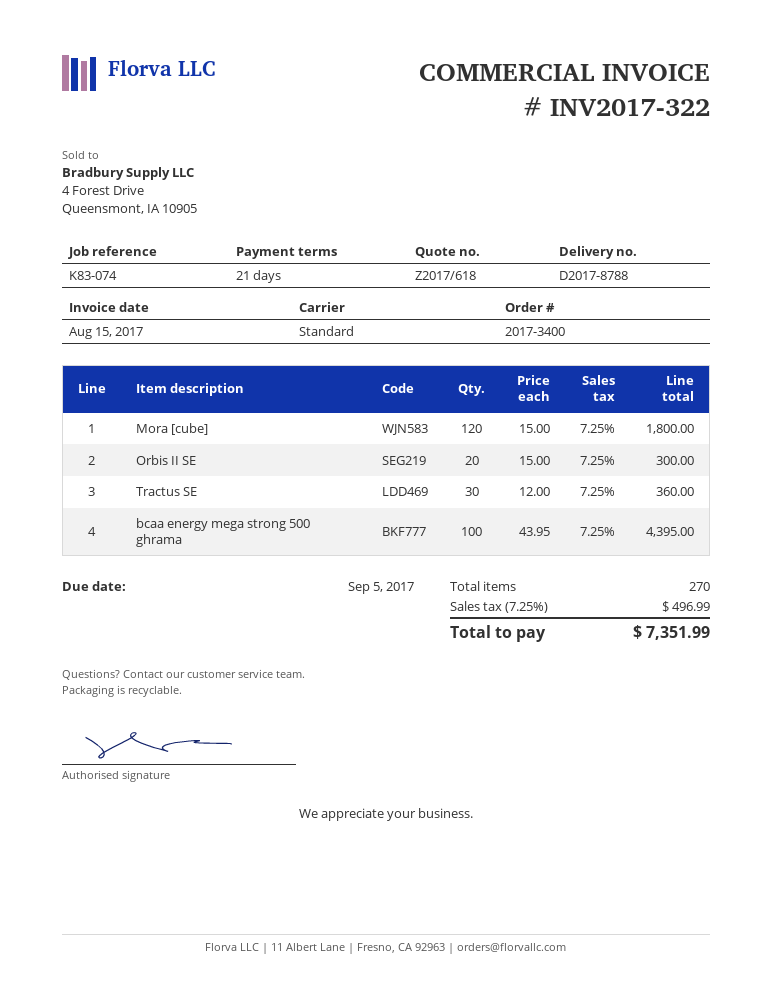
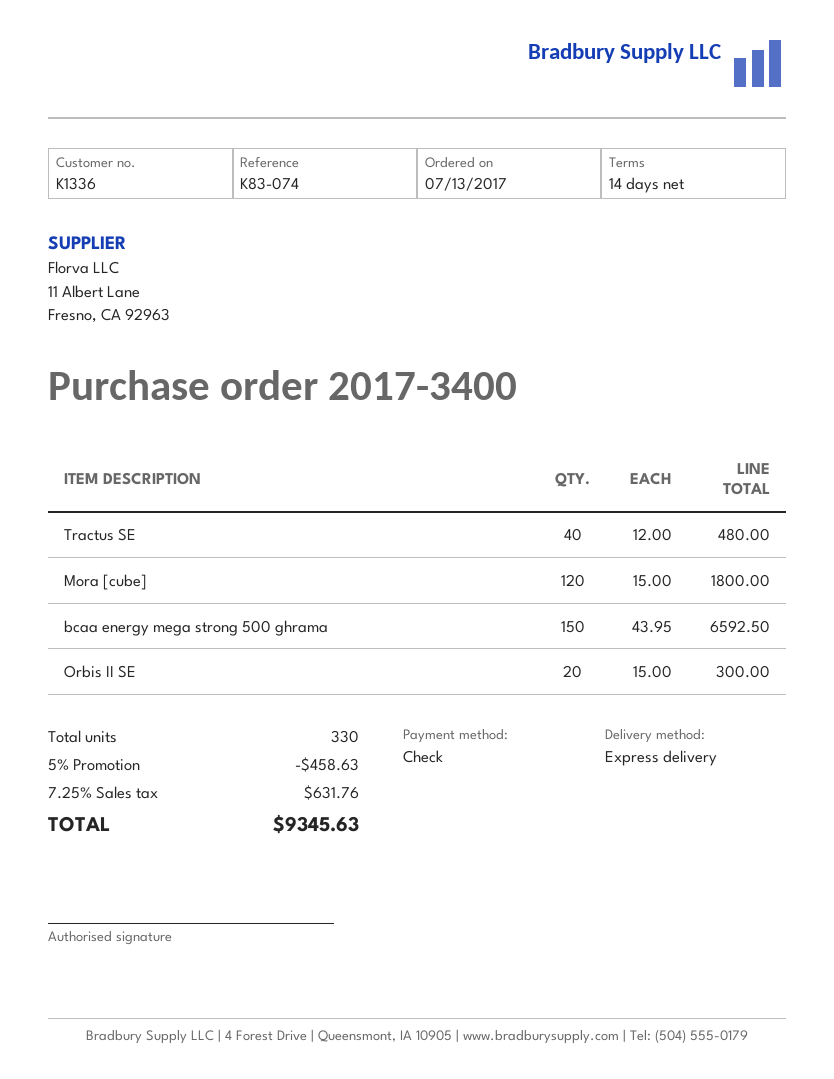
payment terms: 21 days -> 14 days
shipping method: standard -> express
Tractus SE: 30 x 12.00 = 360.00 -> 40 x 12.00 = 480.00
bcaa energy mega strong 500 ghrama: 100 x 43.95 = 4395.00 -> 150 x 43.95 = 6592.50
total quantity: 270 -> 330
discount: none -> 5% = 458.63
tax: 7.25% = 496.99 -> 7.25% = 631.76
total: 7351.99 -> 9345.63

